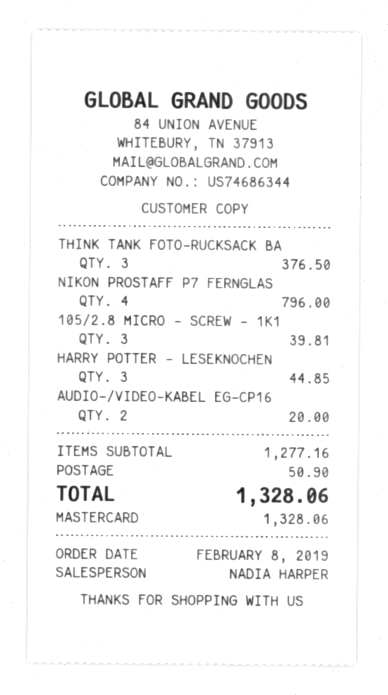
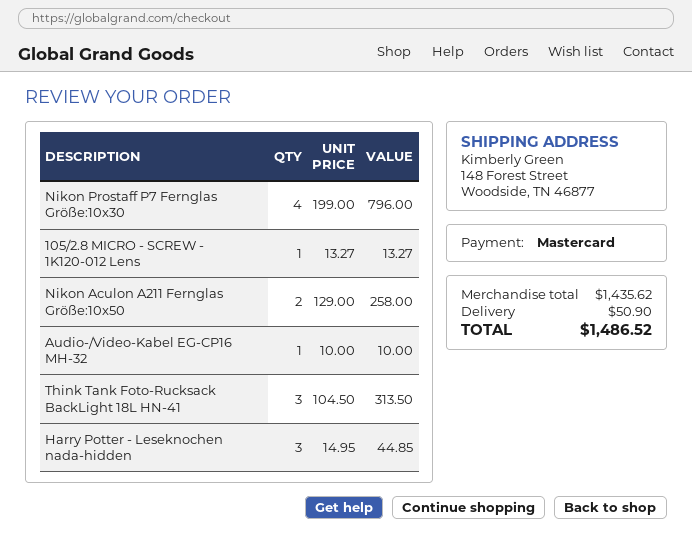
THINK TANK FOTO-RUCKSACK BA: 3 for 376.50 -> 3 for 313.50
105/2.8 MICRO - SCREW - 1K1: 3 for 39.81 -> 1 for 13.27
AUDIO-/VIDEO-KABEL EG-CP16: 2 for 20.00 -> 1 for 10.00
Nikon Aculon A211 Fernglas Größe:10x50: none -> 2 for 258.00
subtotal: 1277.16 -> 1435.62
total: 1328.06 -> 1486.52

